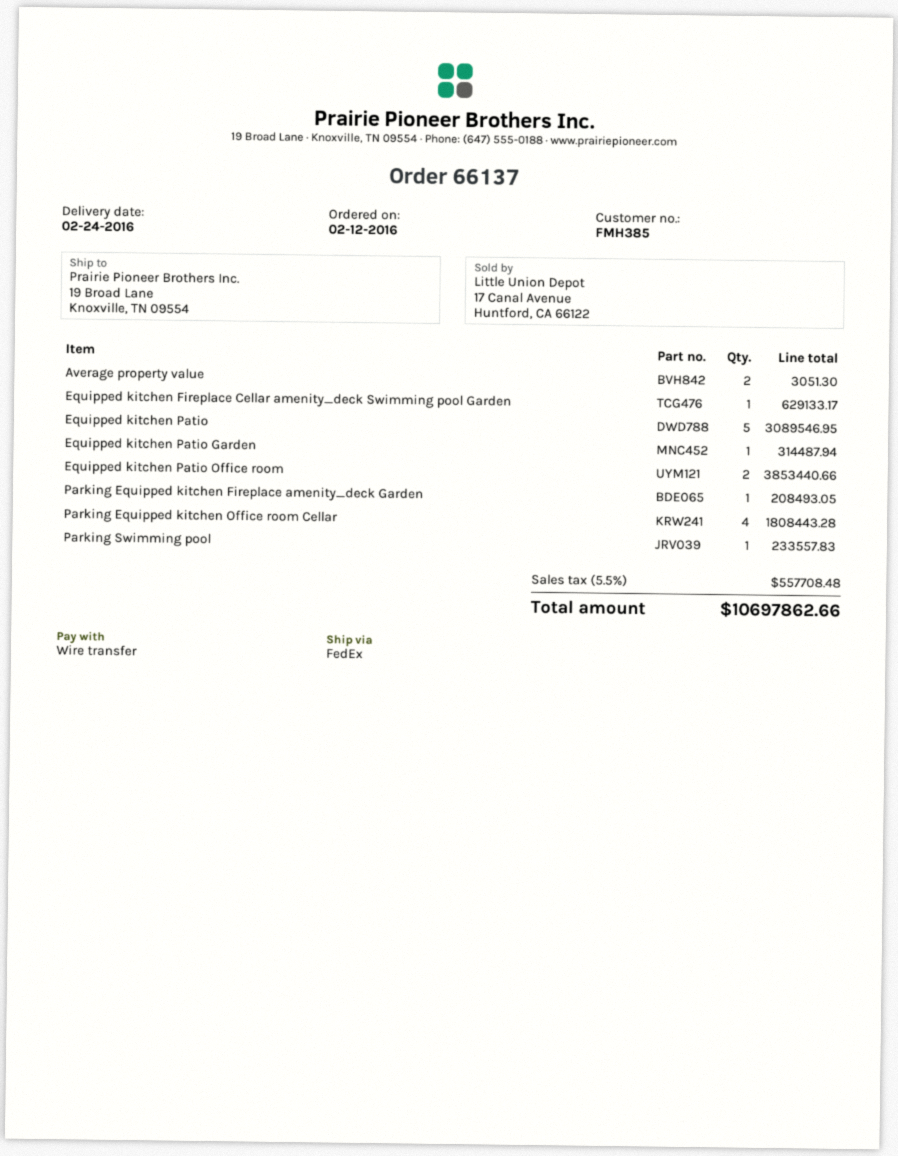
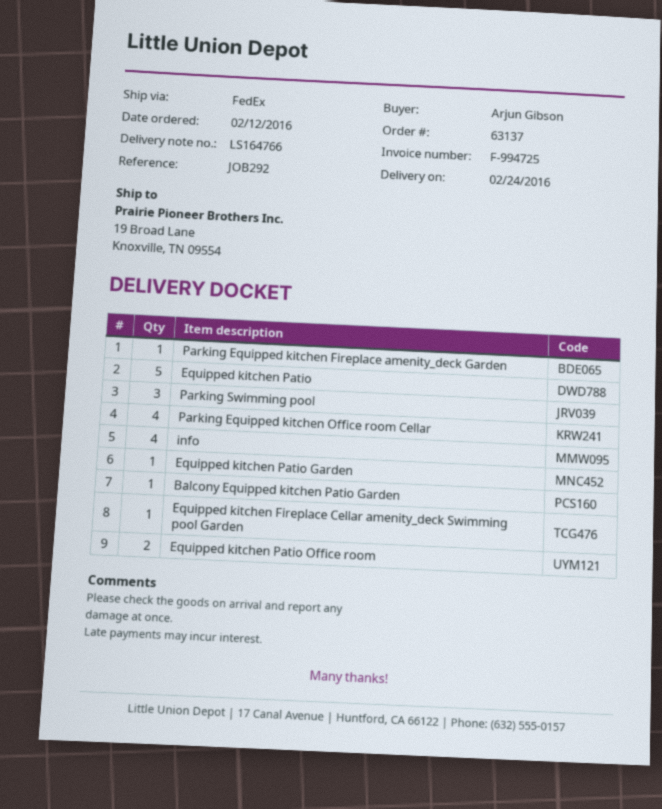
order number: 66137 -> 63137
Average property value: 2 -> none
Parking Swimming pool: 1 -> 3
info: none -> 4
Balcony Equipped kitchen Patio Garden: none -> 1

